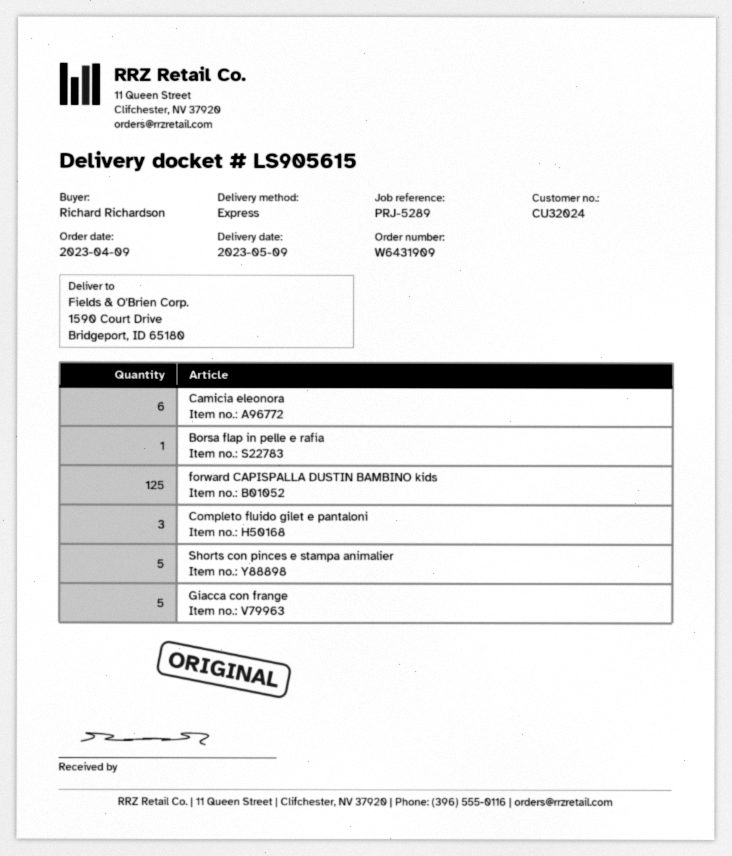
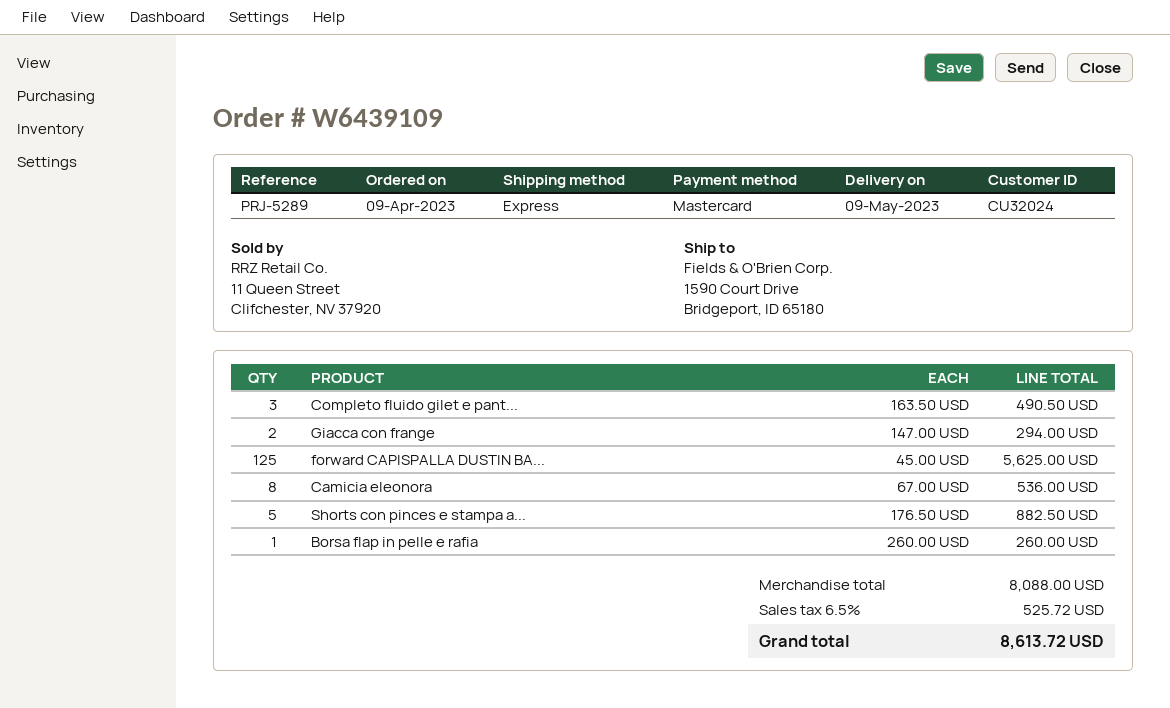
order number: W6431909 -> W6439109
Camicia eleonora: 6 -> 8
Giacca con frange: 5 -> 2

